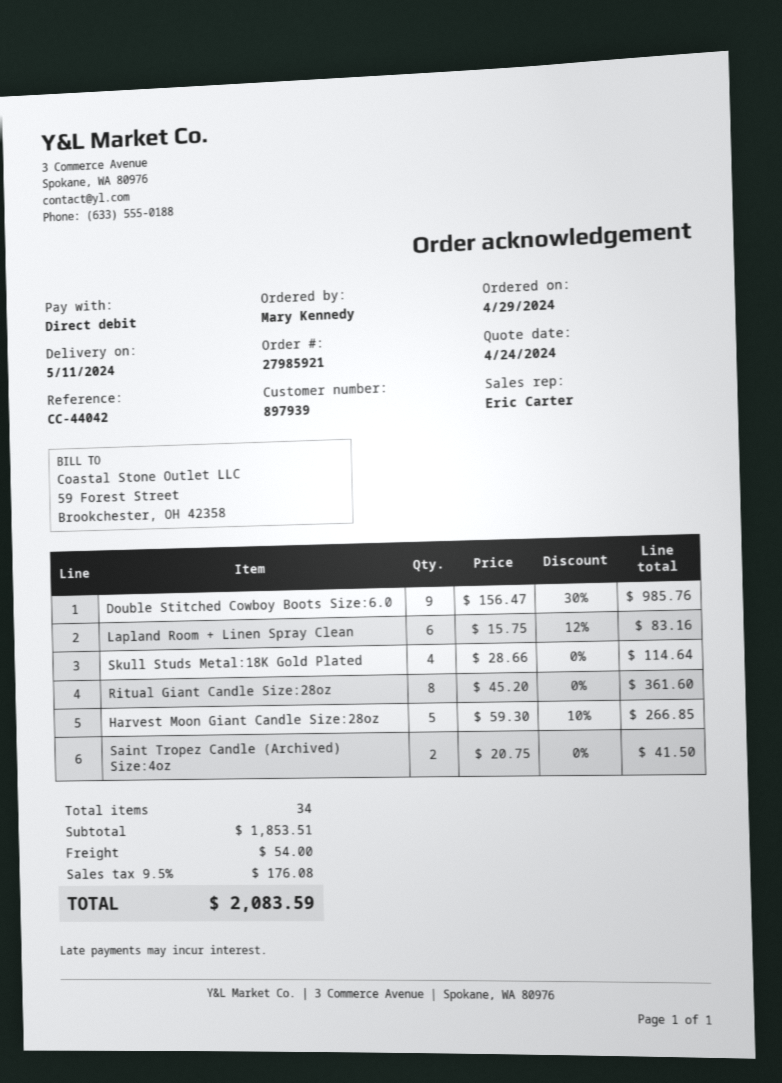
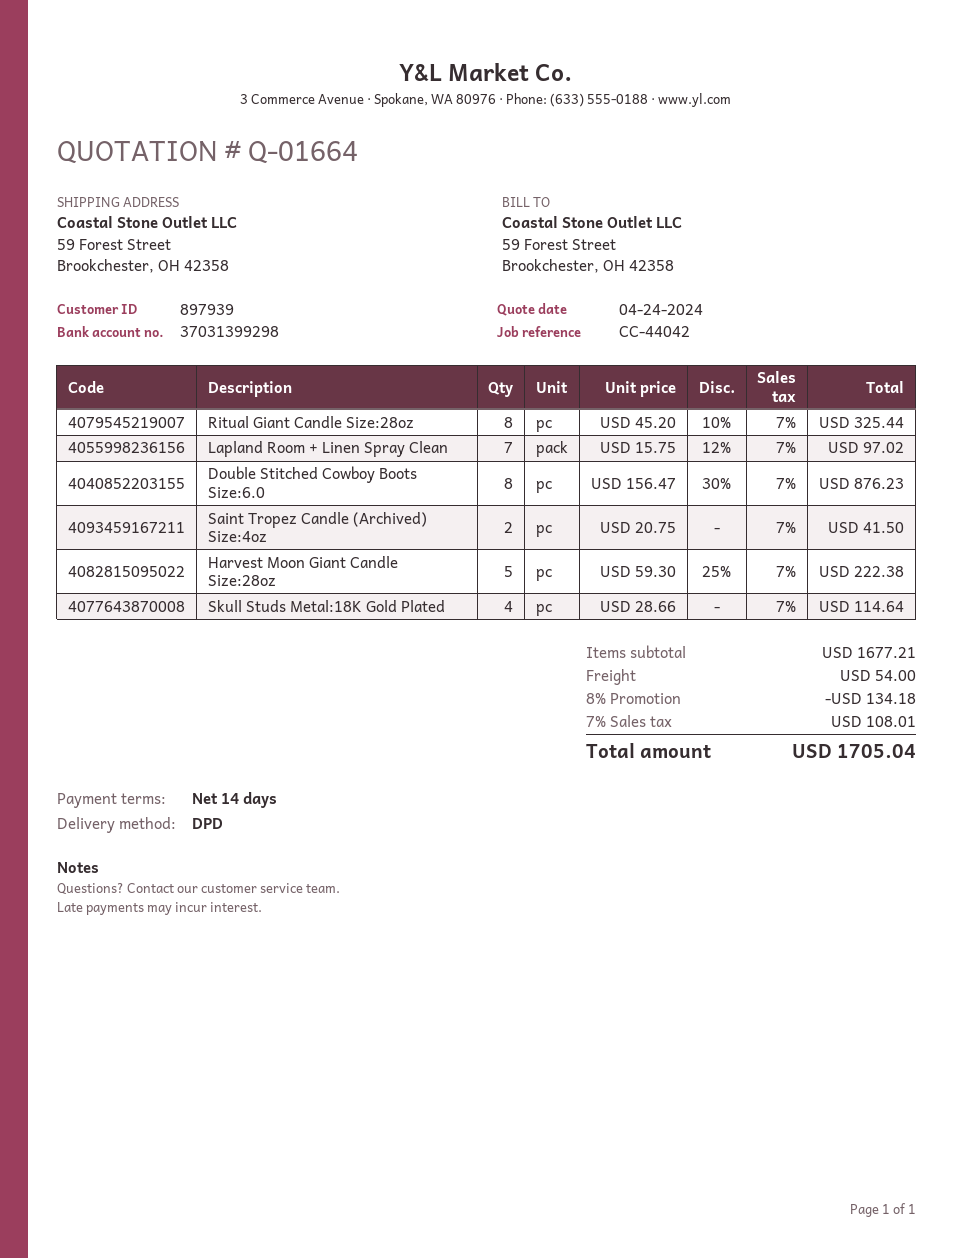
Double Stitched Cowboy Boots Size:6.0: 9 x 156.47 - 30% = 985.76 -> 8 x 156.47 - 30% = 876.23
Lapland Room + Linen Spray Clean: 6 x 15.75 - 12% = 83.16 -> 7 x 15.75 - 12% = 97.02
Ritual Giant Candle Size:28oz: 8 x 45.20 = 361.60 -> 8 x 45.20 - 10% = 325.44
Harvest Moon Giant Candle Size:28oz: 5 x 59.30 - 10% = 266.85 -> 5 x 59.30 - 25% = 222.38
subtotal: 1853.51 -> 1677.21
discount: none -> 8% = 134.18
tax: 9.5% = 176.08 -> 7% = 108.01
total: 2083.59 -> 1705.04

